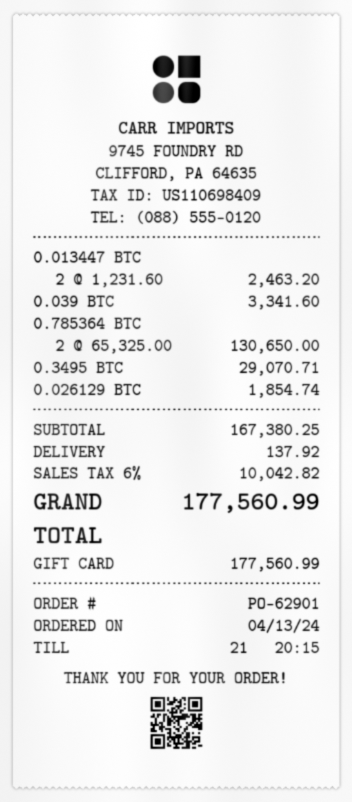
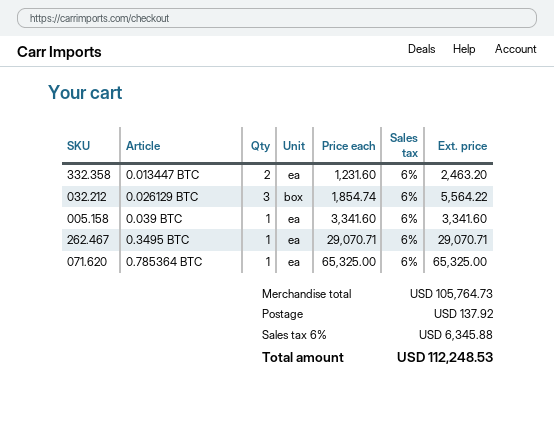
0.785364 BTC: 2 x 65325.00 = 130650.00 -> 1 x 65325.00 = 65325.00
0.026129 BTC: 1 x 1854.74 = 1854.74 -> 3 x 1854.74 = 5564.22
subtotal: 167380.25 -> 105764.73
tax: 6% = 10042.82 -> 6% = 6345.88
total: 177560.99 -> 112248.53

